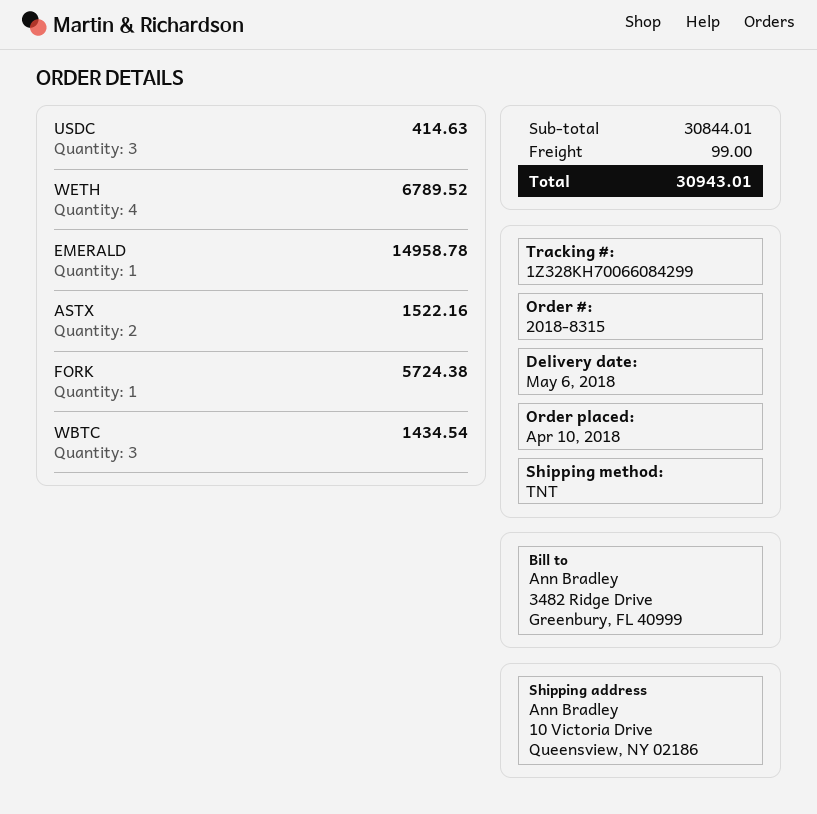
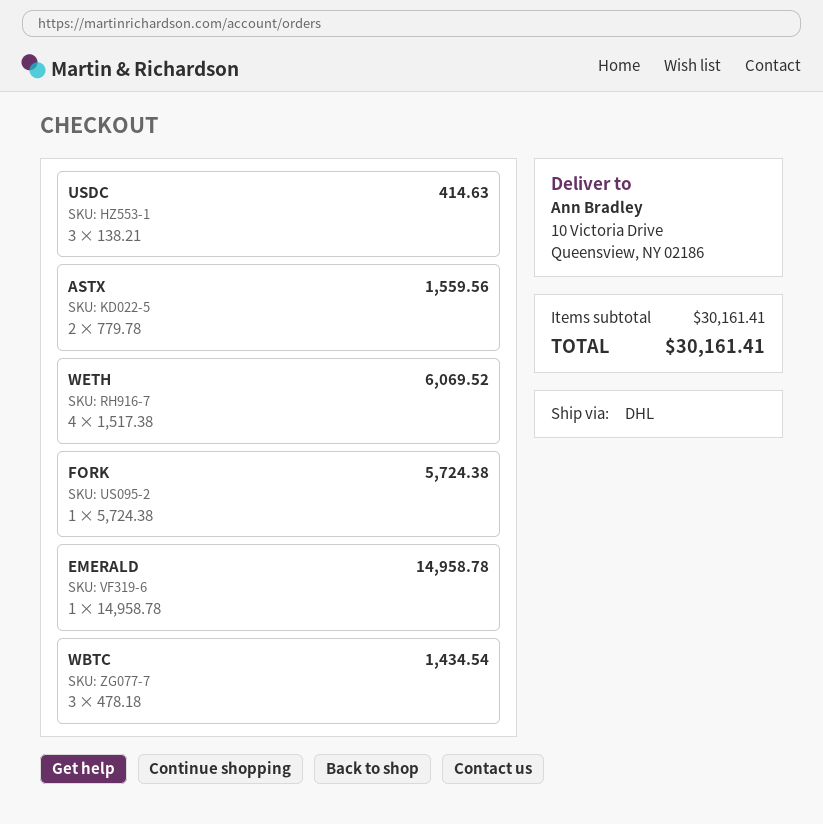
shipping method: TNT -> DHL
WETH: 4 for 6789.52 -> 4 for 6069.52
ASTX: 2 for 1522.16 -> 2 for 1559.56
subtotal: 30844.01 -> 30161.41
shipping: 99.00 -> none
total: 30943.01 -> 30161.41

